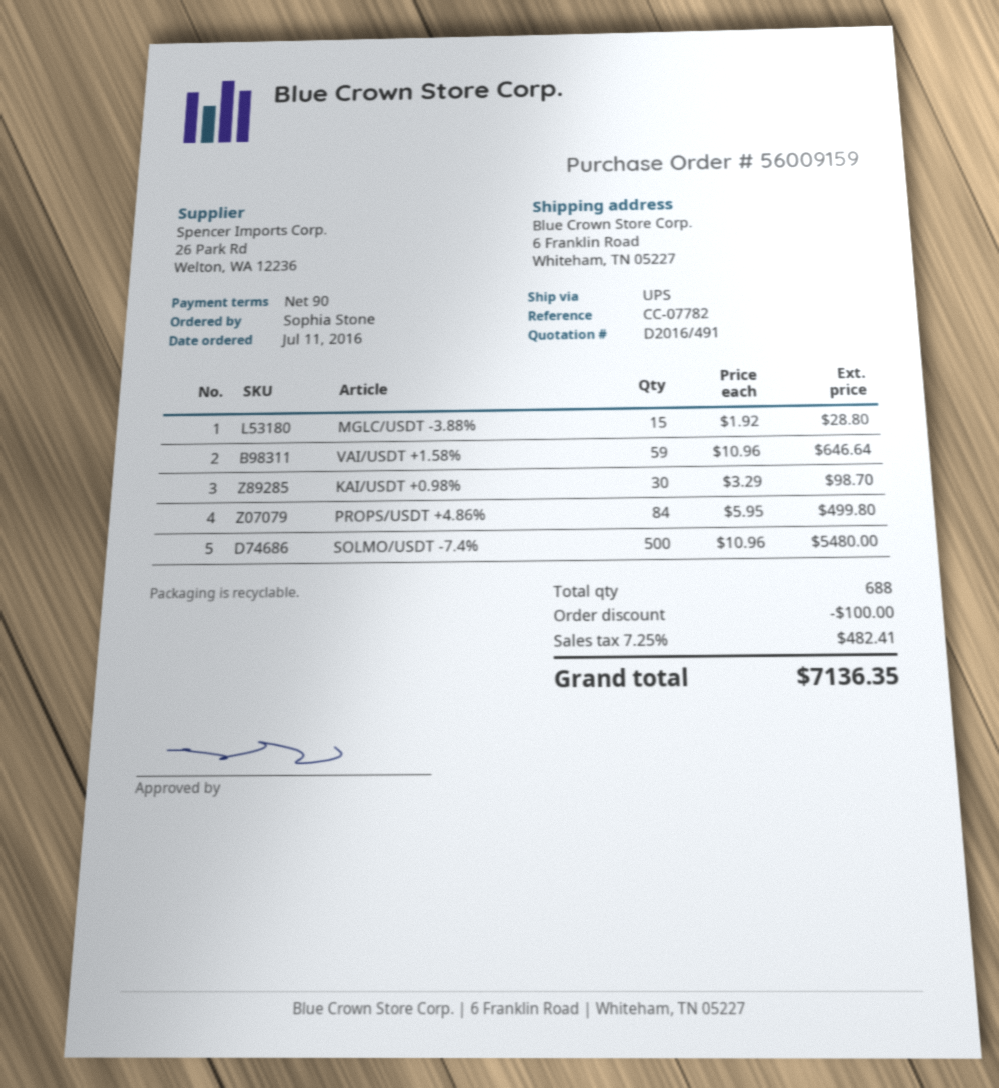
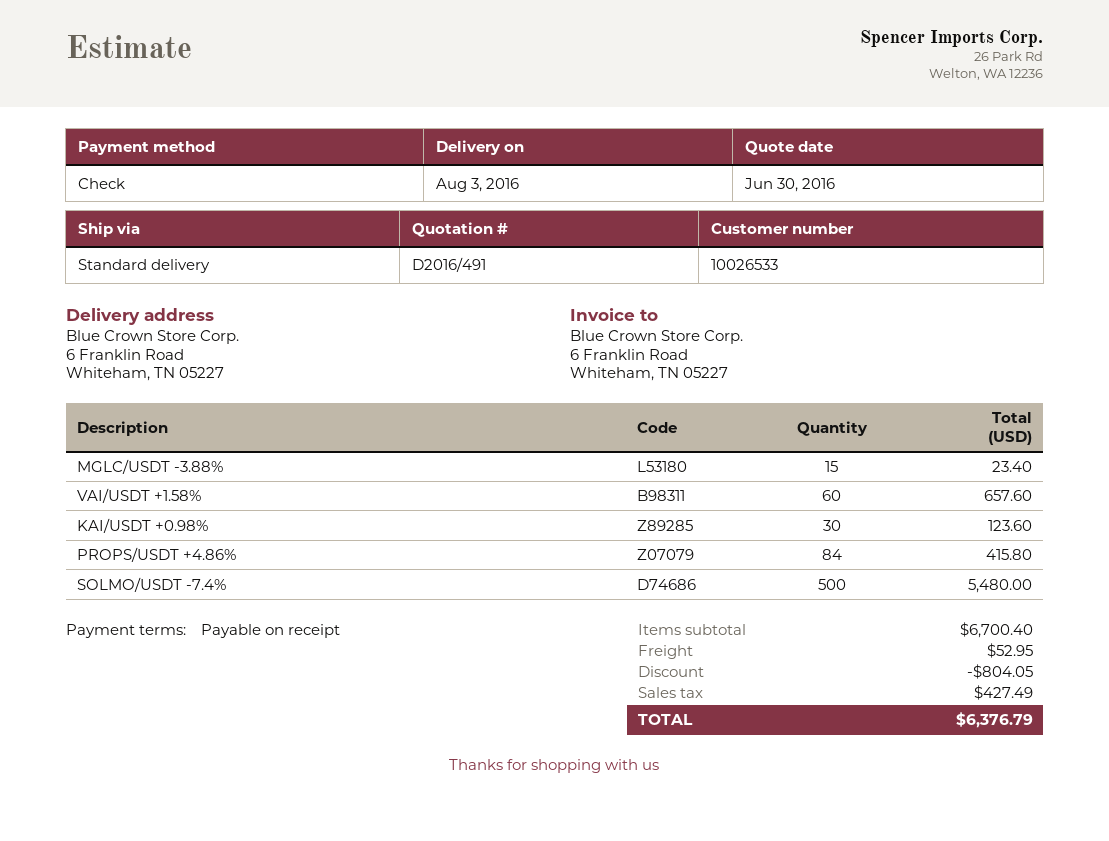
payment terms: 90 days -> on receipt
shipping method: UPS -> standard
MGLC/USDT -3.88%: 15 for 28.80 -> 15 for 23.40
VAI/USDT +1.58%: 59 for 646.64 -> 60 for 657.60
KAI/USDT +0.98%: 30 for 98.70 -> 30 for 123.60
PROPS/USDT +4.86%: 84 for 499.80 -> 84 for 415.80
discount: 100.00 -> 804.05
shipping: none -> 52.95
tax: 482.41 -> 427.49
total: 7136.35 -> 6376.79

